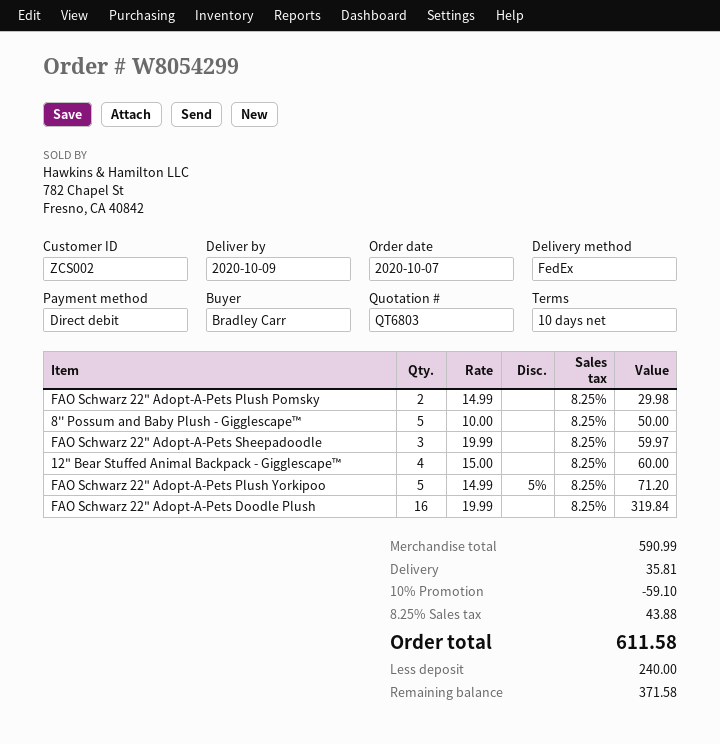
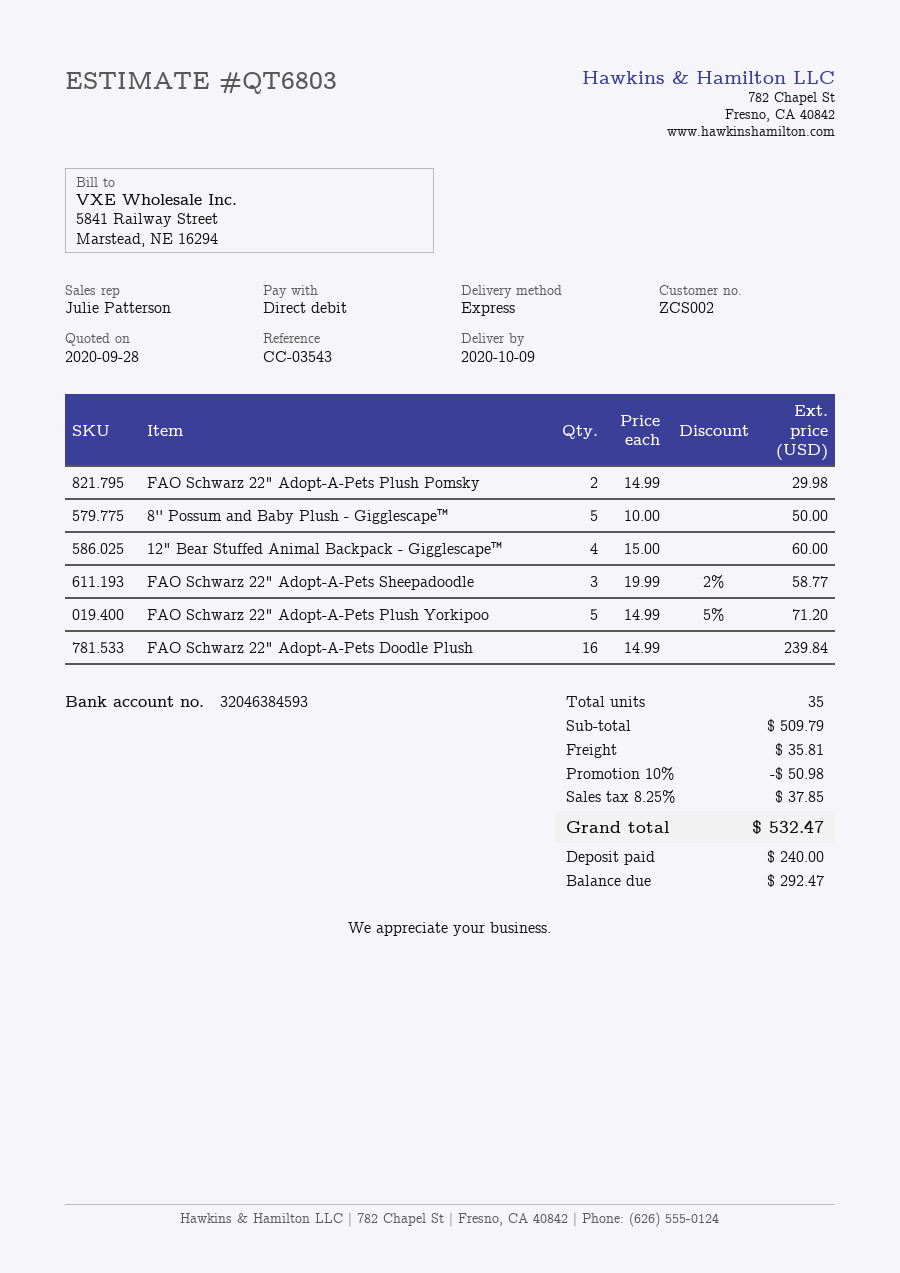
shipping method: FedEx -> express
FAO Schwarz 22" Adopt-A-Pets Sheepadoodle: 3 x 19.99 = 59.97 -> 3 x 19.99 - 2% = 58.77
FAO Schwarz 22" Adopt-A-Pets Doodle Plush: 16 x 19.99 = 319.84 -> 16 x 14.99 = 239.84
subtotal: 590.99 -> 509.79
discount: 10% = 59.10 -> 10% = 50.98
tax: 8.25% = 43.88 -> 8.25% = 37.85
total: 611.58 -> 532.47
balance: 371.58 -> 292.47

